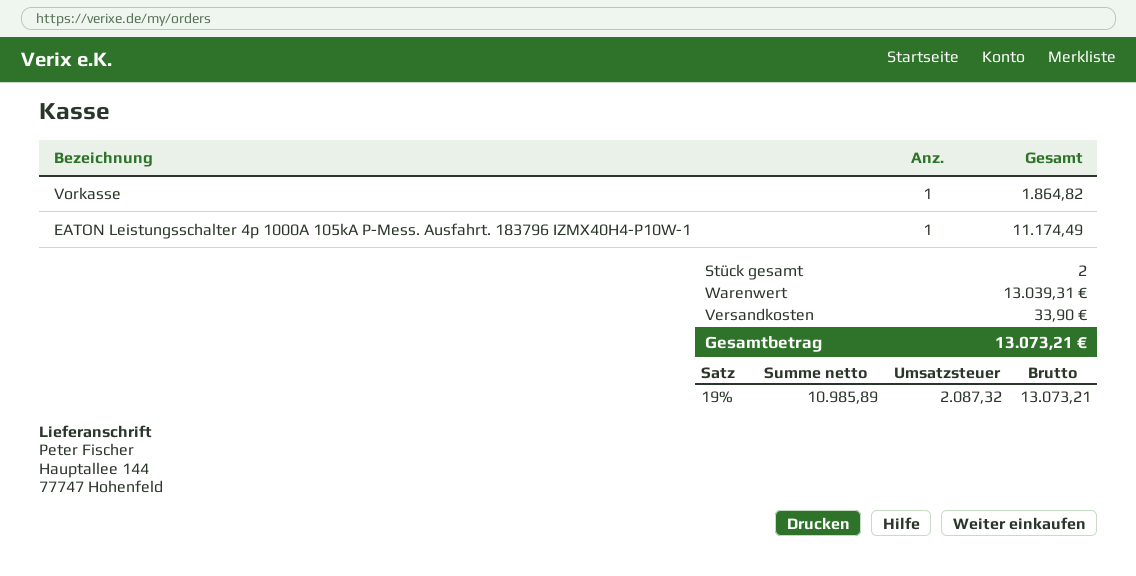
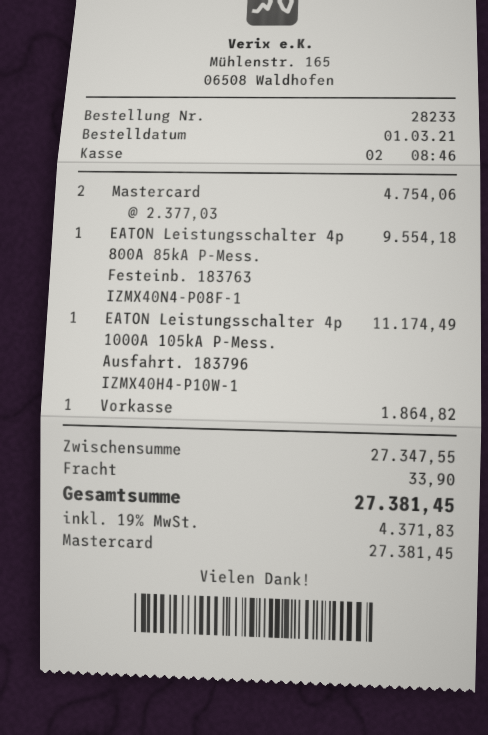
Mastercard: none -> 2 for 4754.06
EATON Leistungsschalter 4p 800A 85kA P-Mess. Festeinb. 183763 IZMX40N4-P08F-1: none -> 1 for 9554.18
subtotal: 13039.31 -> 27347.55
tax: 19% = 2087.32 -> 19% = 4371.83
total: 13073.21 -> 27381.45

